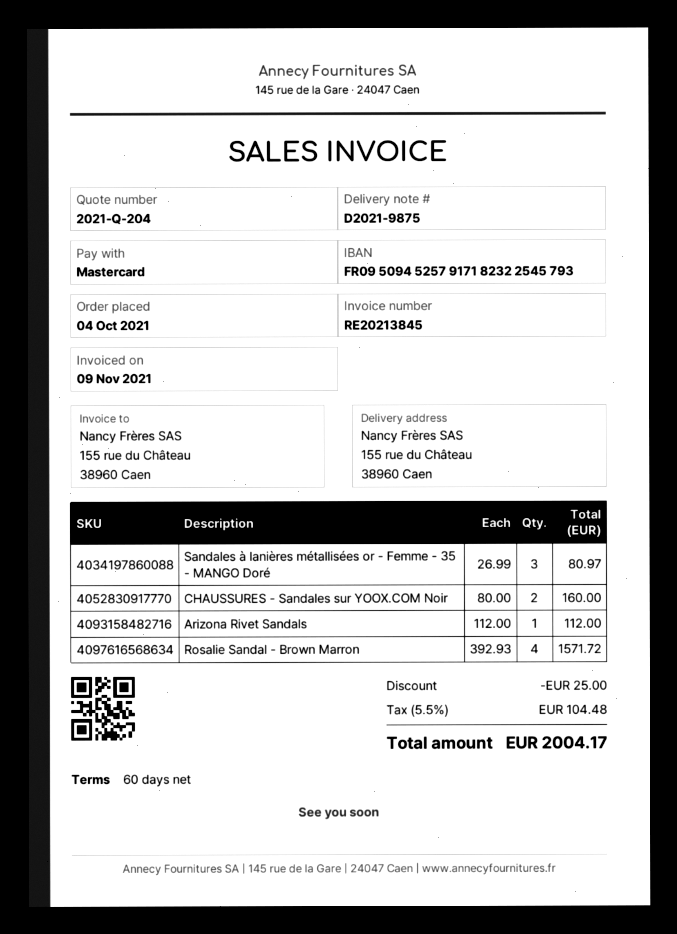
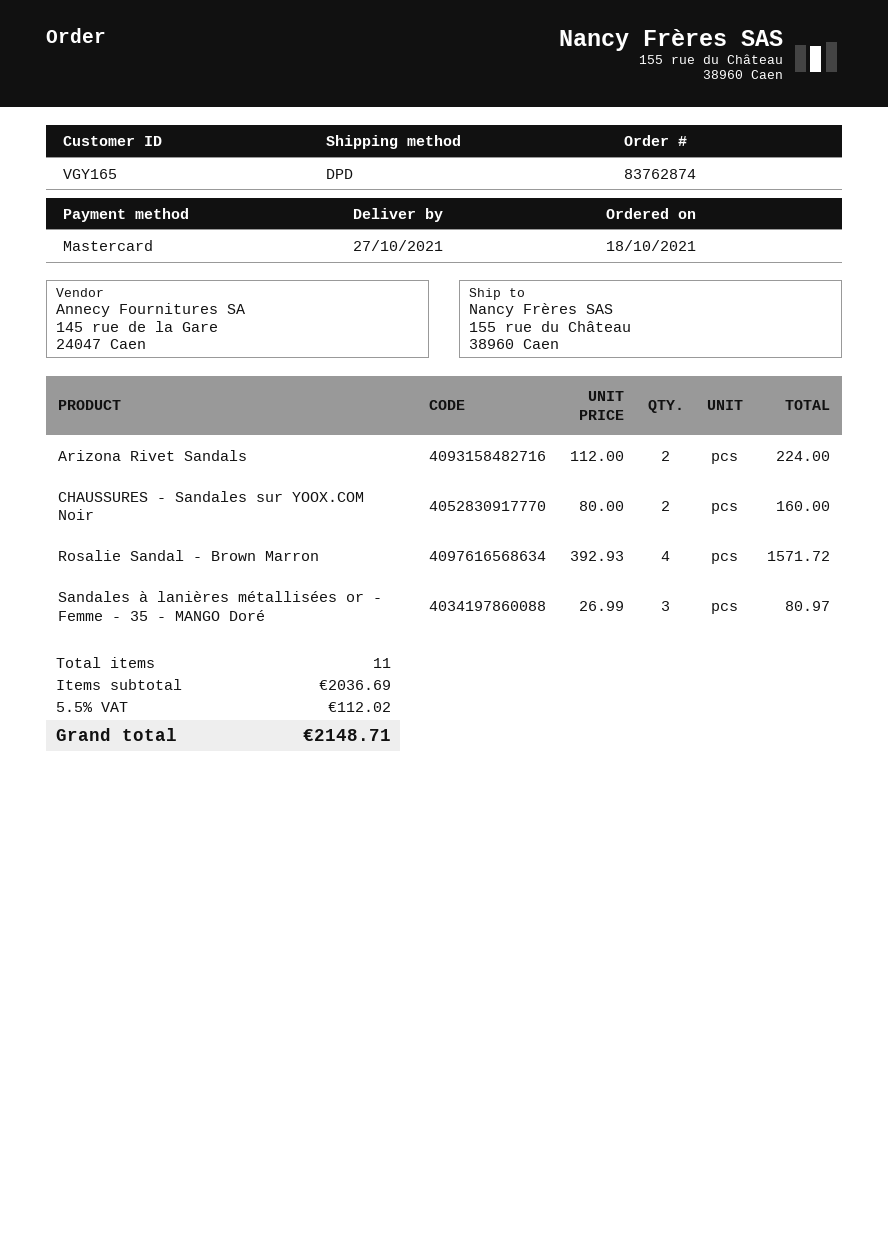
order date: 2021-10-04 -> 2021-10-18
Arizona Rivet Sandals: 1 x 112.00 = 112.00 -> 2 x 112.00 = 224.00
discount: 25.00 -> none
tax: 5.5% = 104.48 -> 5.5% = 112.02
total: 2004.17 -> 2148.71

